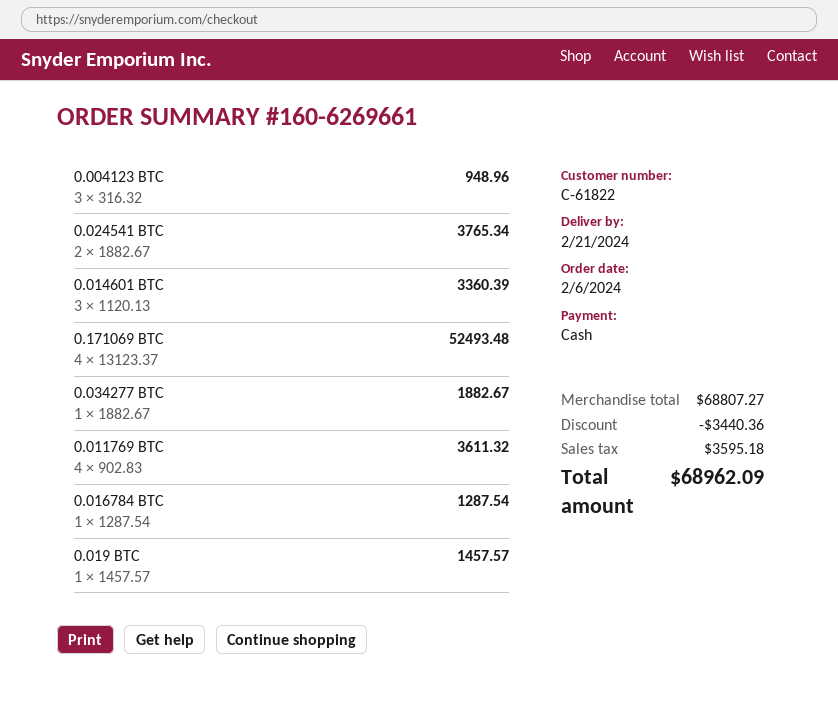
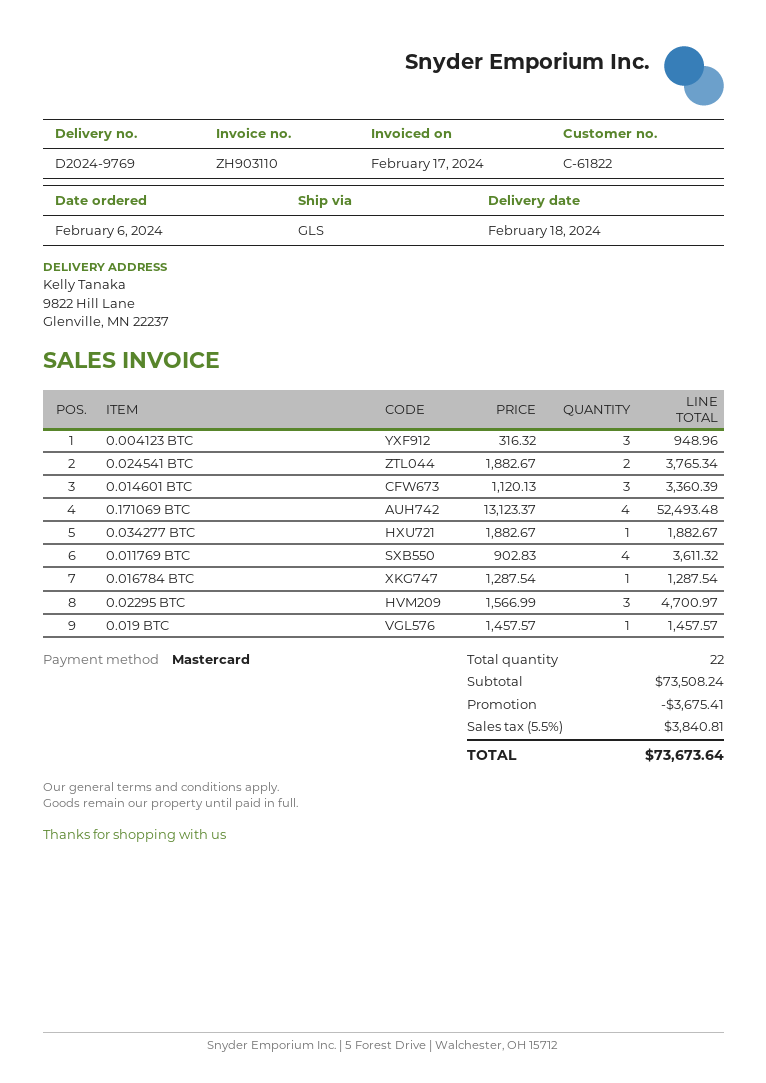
delivery date: 2024-02-21 -> 2024-02-18
payment method: cash -> Mastercard
0.02295 BTC: none -> 3 x 1566.99 = 4700.97
subtotal: 68807.27 -> 73508.24
discount: 3440.36 -> 3675.41
tax: 3595.18 -> 3840.81
total: 68962.09 -> 73673.64

